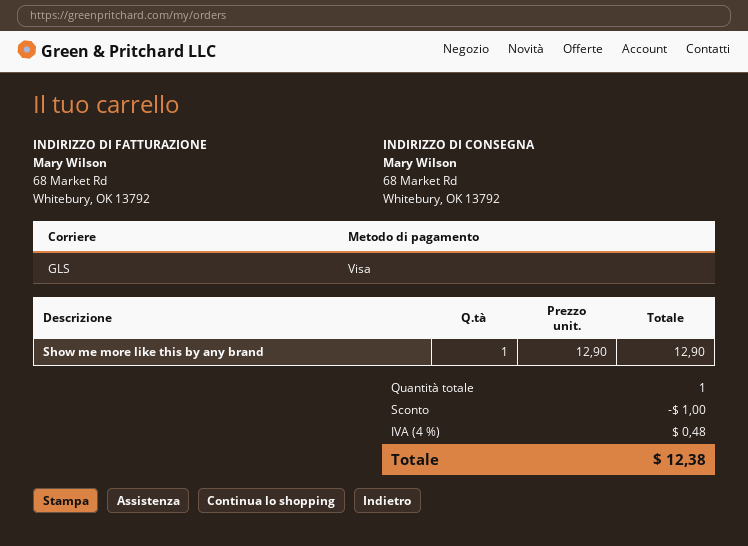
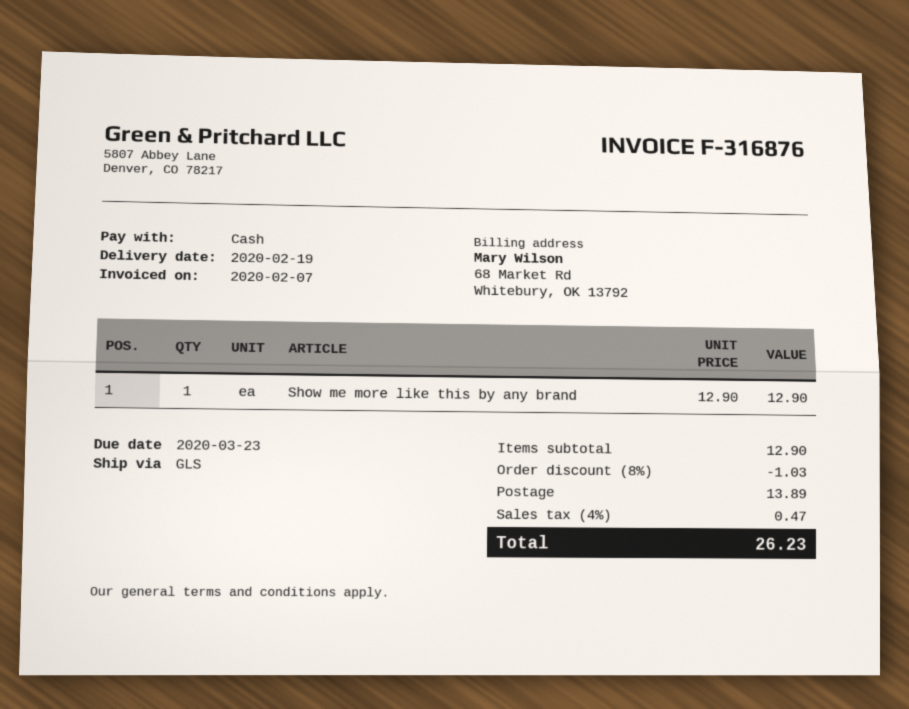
payment method: Visa -> cash
discount: 1.00 -> 1.03
shipping: none -> 13.89
tax: 4% = 0.48 -> 4% = 0.47
total: 12.38 -> 26.23

